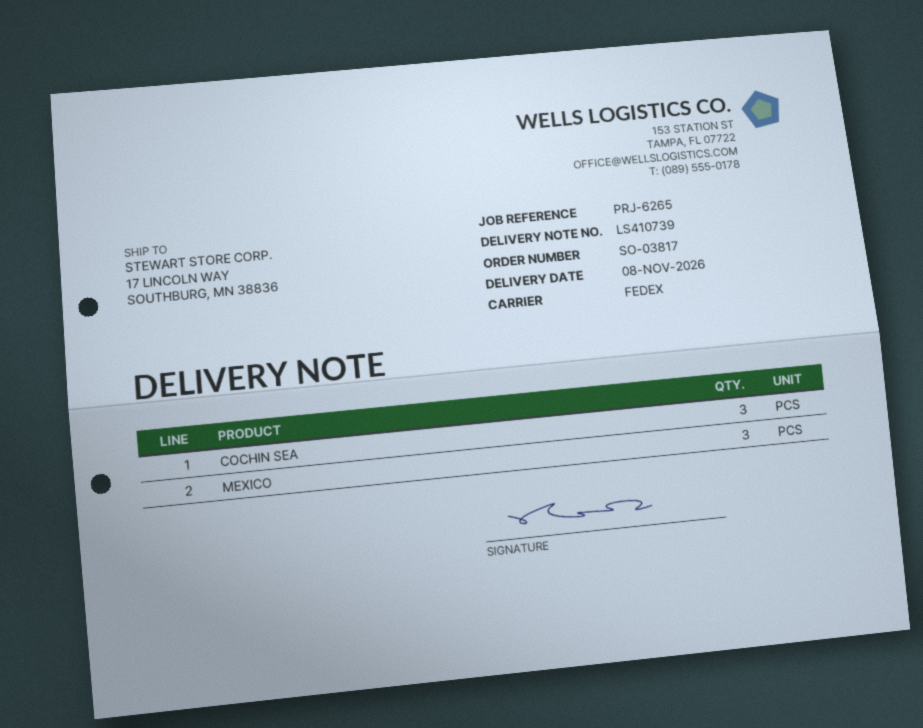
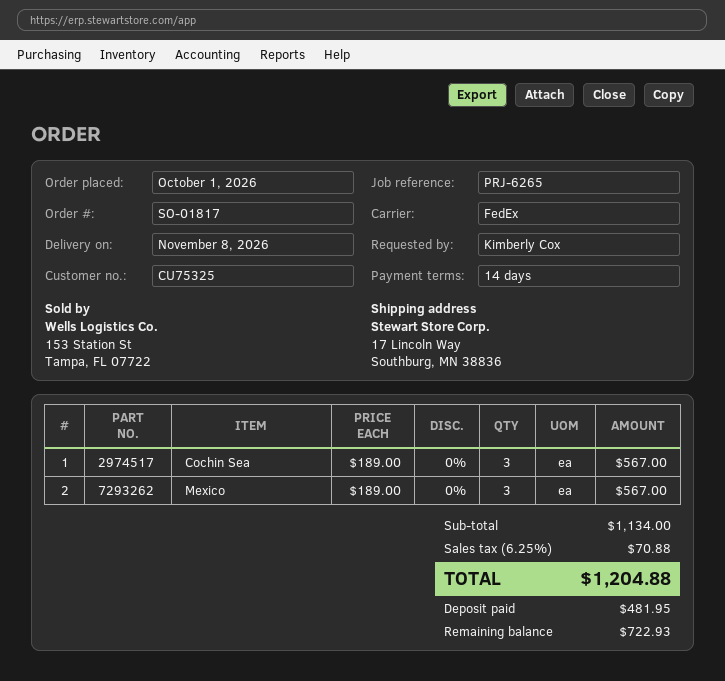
order number: SO-03817 -> SO-01817

